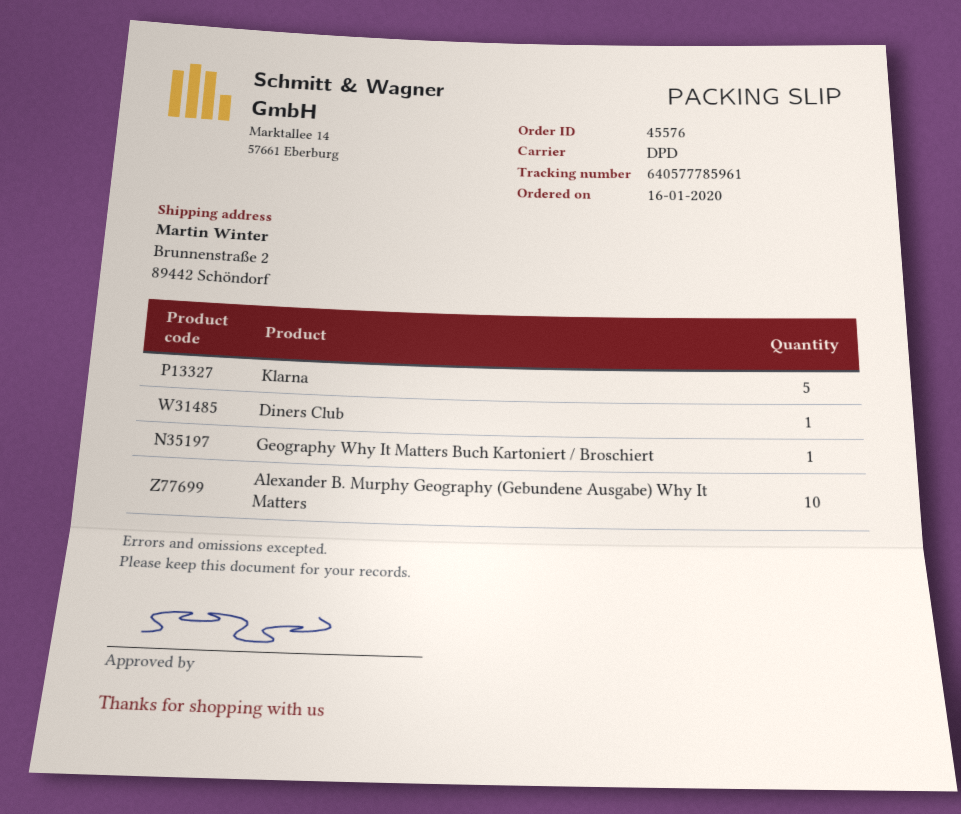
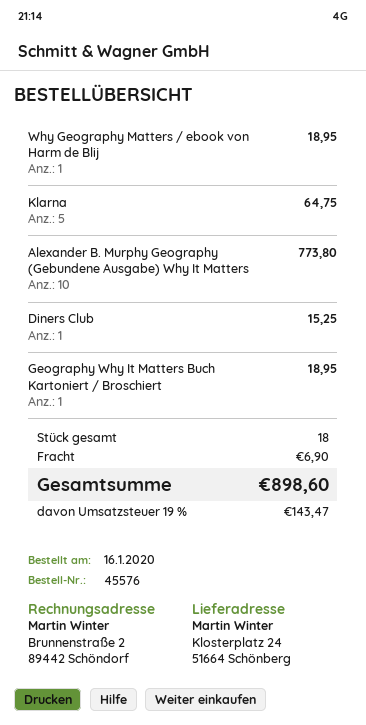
ship to: Brunnenstraße 2, 89442 Schöndorf -> Klosterplatz 24, 51664 Schönberg
Why Geography Matters / ebook von Harm de Blij: none -> 1

